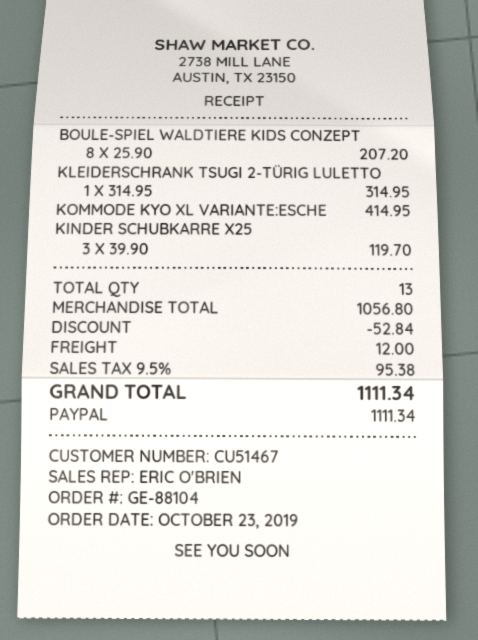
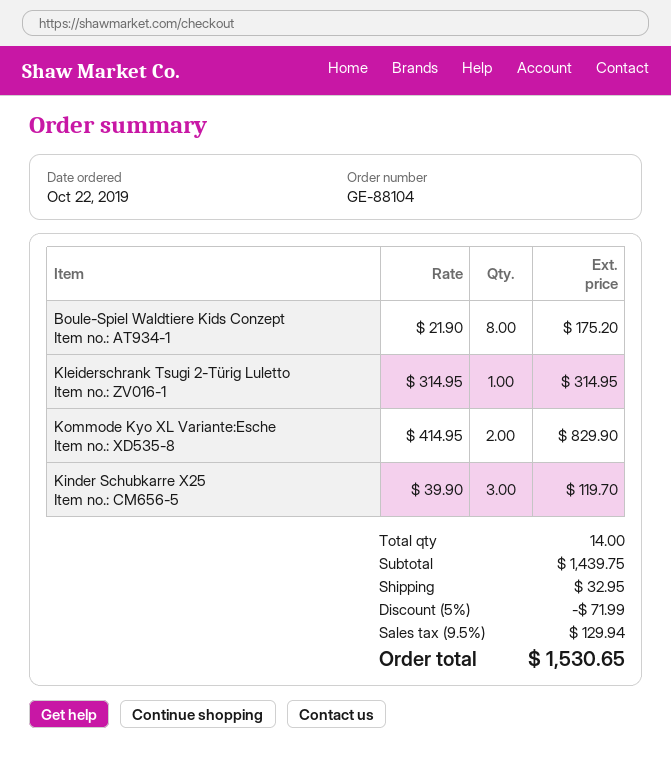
order date: 2019-10-23 -> 2019-10-22
BOULE-SPIEL WALDTIERE KIDS CONZEPT: 8 x 25.90 = 207.20 -> 8 x 21.90 = 175.20
KOMMODE KYO XL VARIANTE:ESCHE: 1 x 414.95 = 414.95 -> 2 x 414.95 = 829.90
total quantity: 13 -> 14
subtotal: 1056.80 -> 1439.75
discount: 52.84 -> 71.99
shipping: 12.00 -> 32.95
tax: 9.5% = 95.38 -> 9.5% = 129.94
total: 1111.34 -> 1530.65

